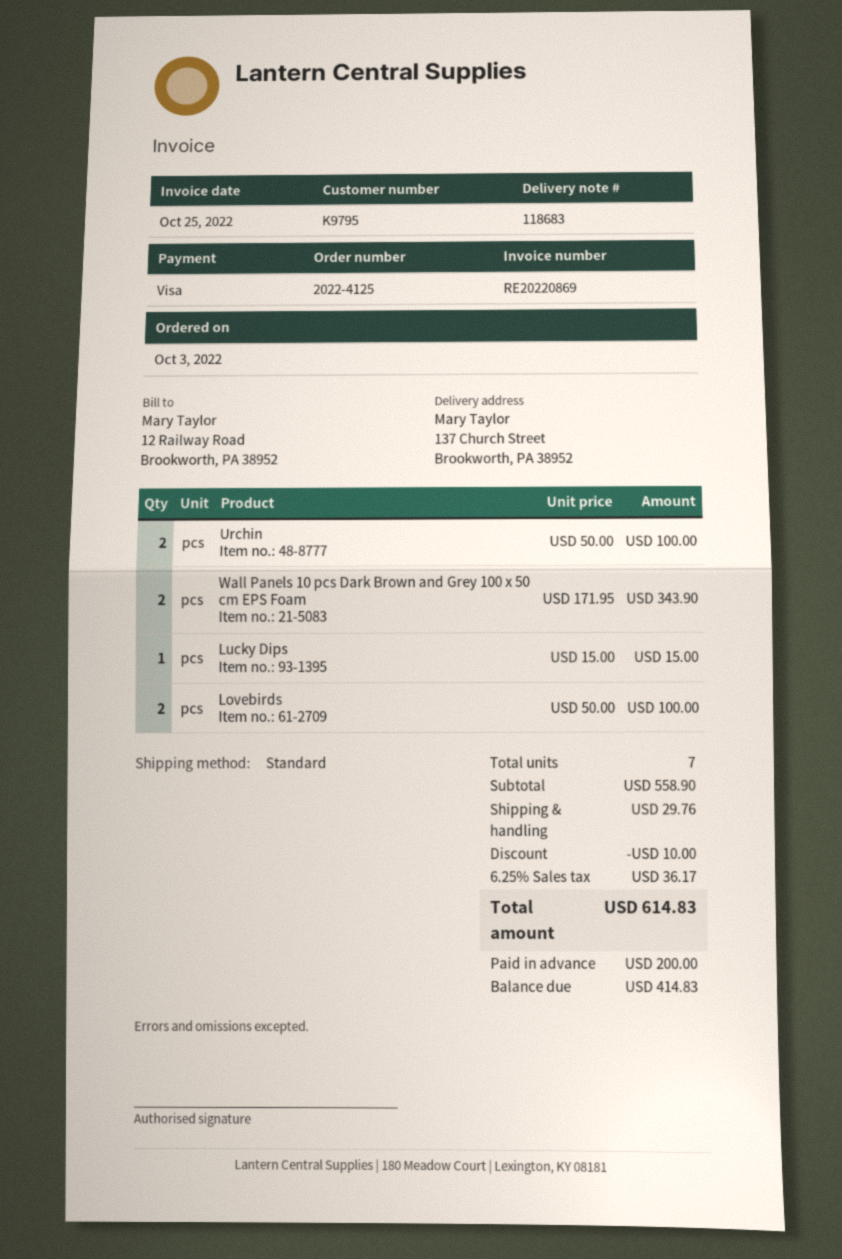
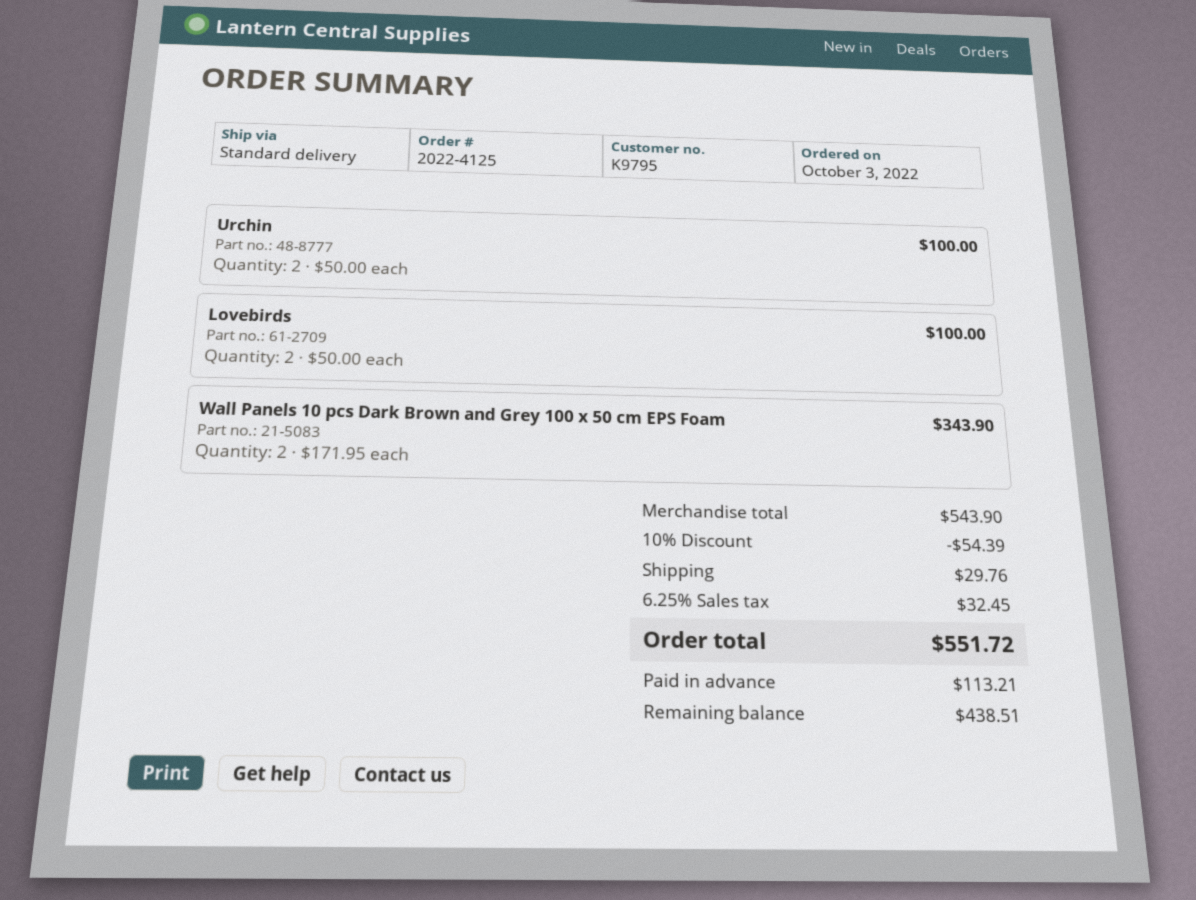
Lucky Dips: 1 x 15.00 = 15.00 -> none
subtotal: 558.90 -> 543.90
discount: 10.00 -> 54.39
tax: 6.25% = 36.17 -> 6.25% = 32.45
total: 614.83 -> 551.72
deposit: 200.00 -> 113.21
balance: 414.83 -> 438.51

